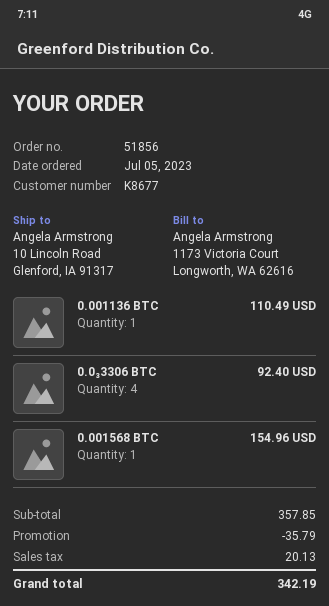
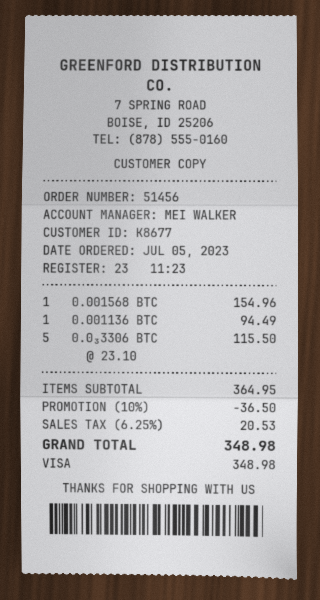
order number: 51856 -> 51456
0.001136 BTC: 1 for 110.49 -> 1 for 94.49
0.0₃3306 BTC: 4 for 92.40 -> 5 for 115.50
subtotal: 357.85 -> 364.95
discount: 35.79 -> 36.50
tax: 20.13 -> 20.53
total: 342.19 -> 348.98

